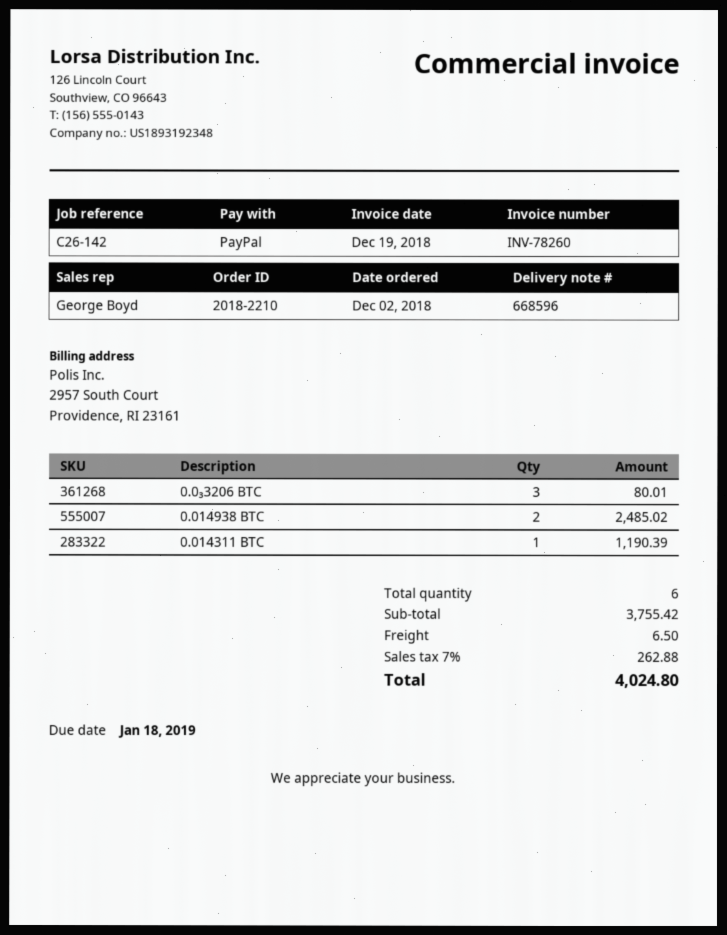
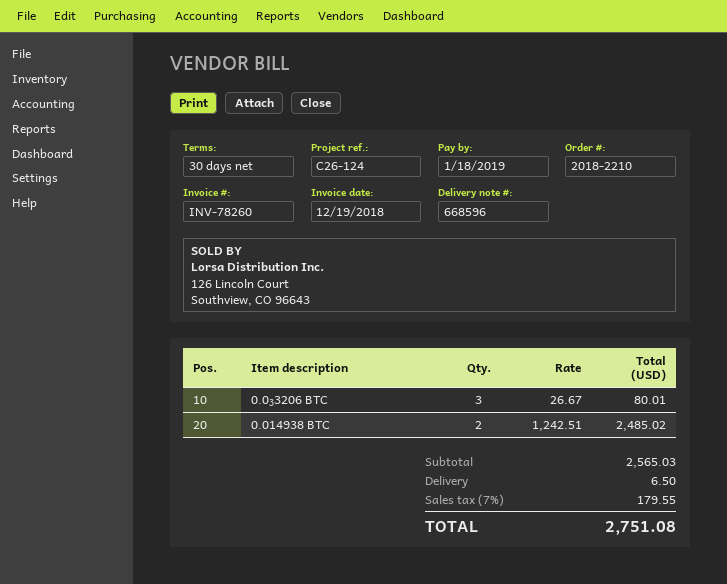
reference: C26-142 -> C26-124
0.014311 BTC: 1 for 1190.39 -> none
subtotal: 3755.42 -> 2565.03
tax: 7% = 262.88 -> 7% = 179.55
total: 4024.80 -> 2751.08

